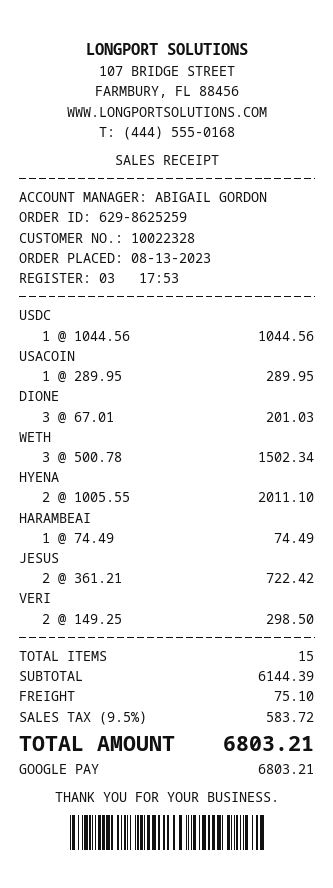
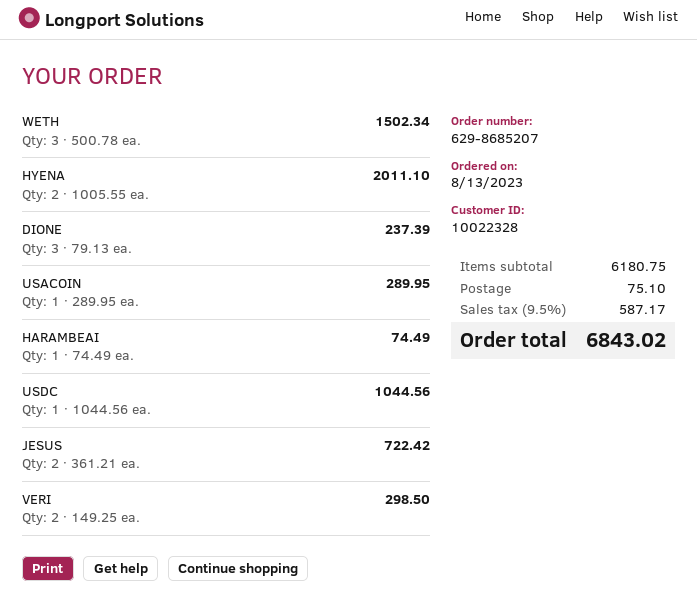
order number: 629-8625259 -> 629-8685207
DIONE: 3 x 67.01 = 201.03 -> 3 x 79.13 = 237.39
subtotal: 6144.39 -> 6180.75
tax: 9.5% = 583.72 -> 9.5% = 587.17
total: 6803.21 -> 6843.02

